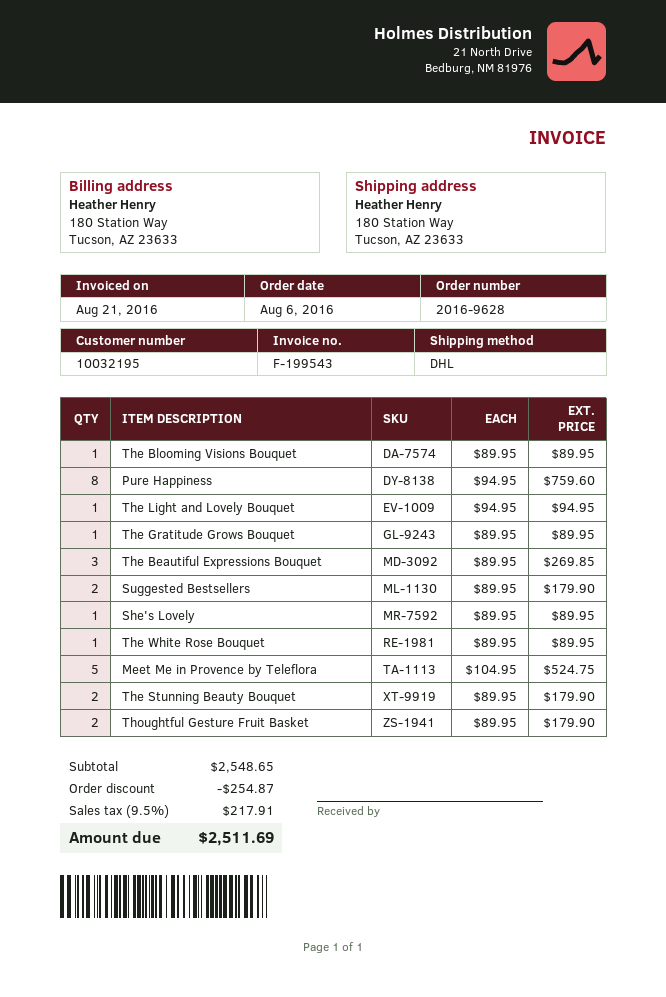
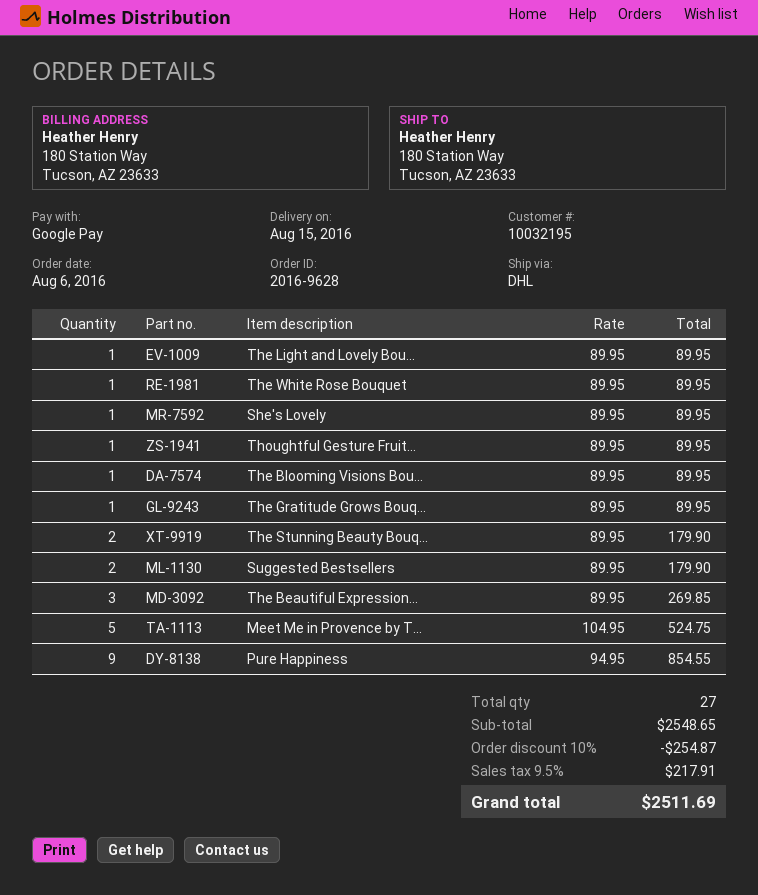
Pure Happiness: 8 x 94.95 = 759.60 -> 9 x 94.95 = 854.55
The Light and Lovely Bouquet: 1 x 94.95 = 94.95 -> 1 x 89.95 = 89.95
Thoughtful Gesture Fruit Basket: 2 x 89.95 = 179.90 -> 1 x 89.95 = 89.95

